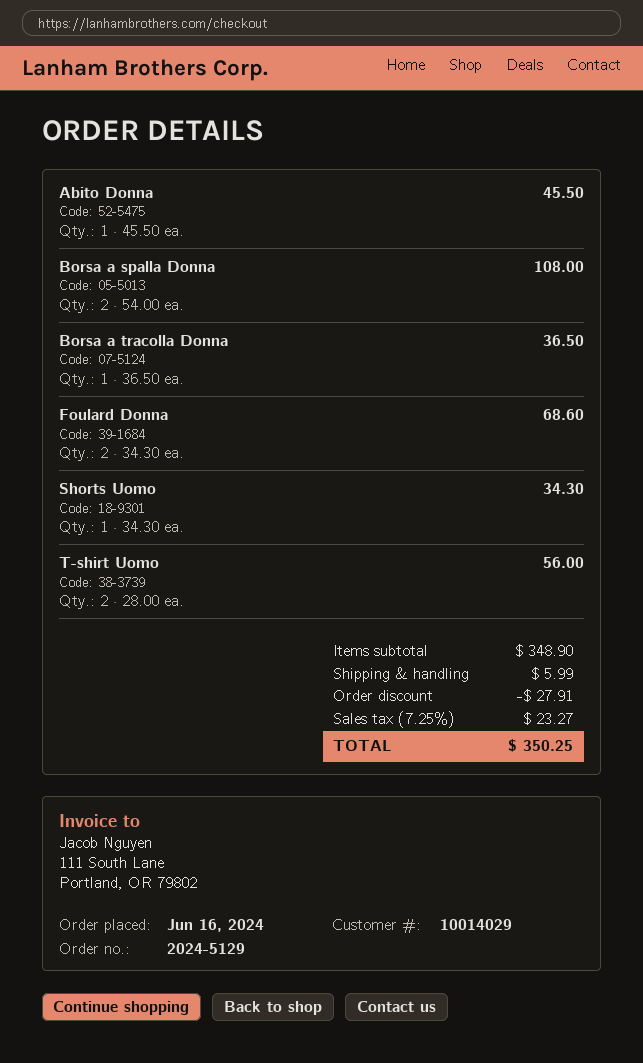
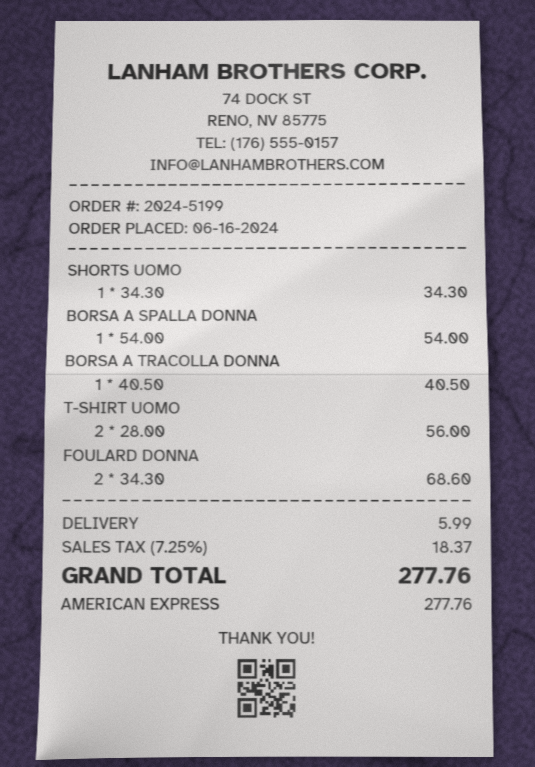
order number: 2024-5129 -> 2024-5199
Abito Donna: 1 x 45.50 = 45.50 -> none
Borsa a spalla Donna: 2 x 54.00 = 108.00 -> 1 x 54.00 = 54.00
Borsa a tracolla Donna: 1 x 36.50 = 36.50 -> 1 x 40.50 = 40.50
discount: 27.91 -> none
tax: 7.25% = 23.27 -> 7.25% = 18.37
total: 350.25 -> 277.76

